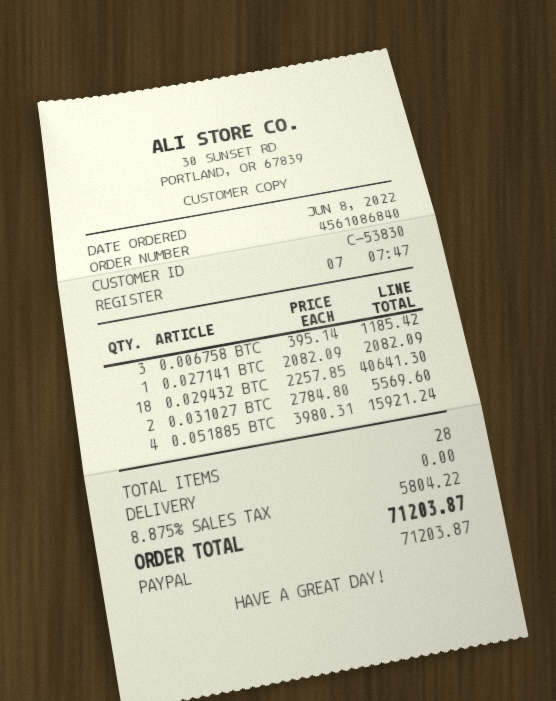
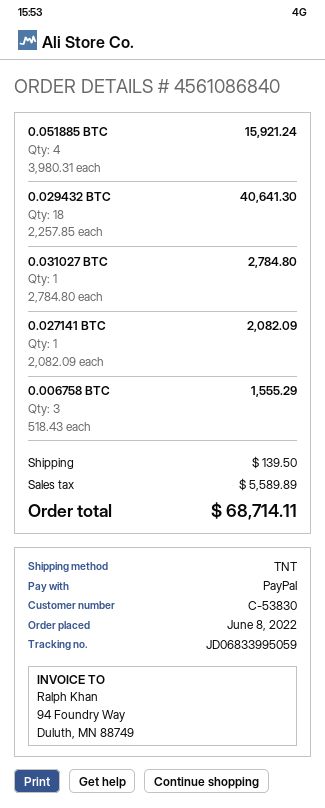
0.006758 BTC: 3 x 395.14 = 1185.42 -> 3 x 518.43 = 1555.29
0.031027 BTC: 2 x 2784.80 = 5569.60 -> 1 x 2784.80 = 2784.80
shipping: 0.00 -> 139.50
tax: 5804.22 -> 5589.89
total: 71203.87 -> 68714.11

